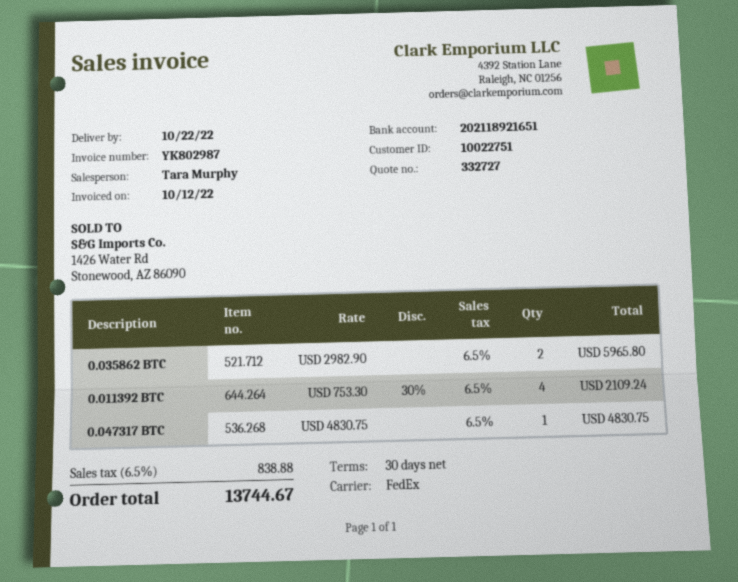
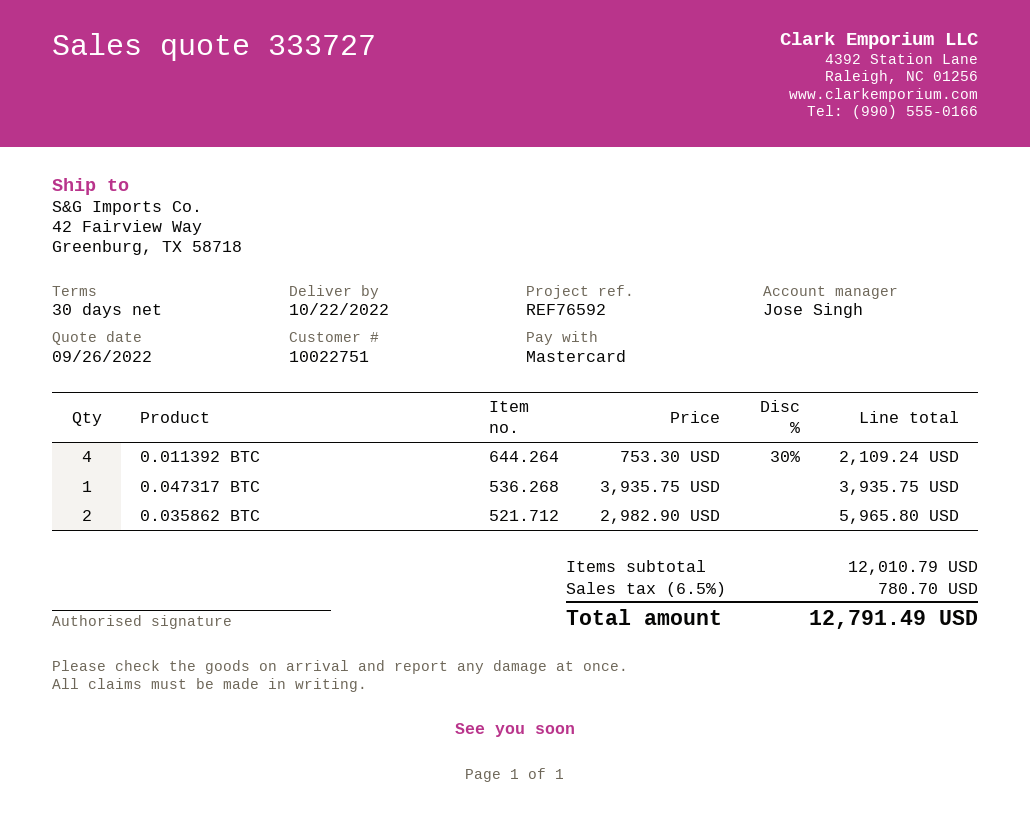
quote number: 332727 -> 333727
sales rep: Tara Murphy -> Jose Singh
0.047317 BTC: 1 x 4830.75 = 4830.75 -> 1 x 3935.75 = 3935.75
tax: 6.5% = 838.88 -> 6.5% = 780.70
total: 13744.67 -> 12791.49

